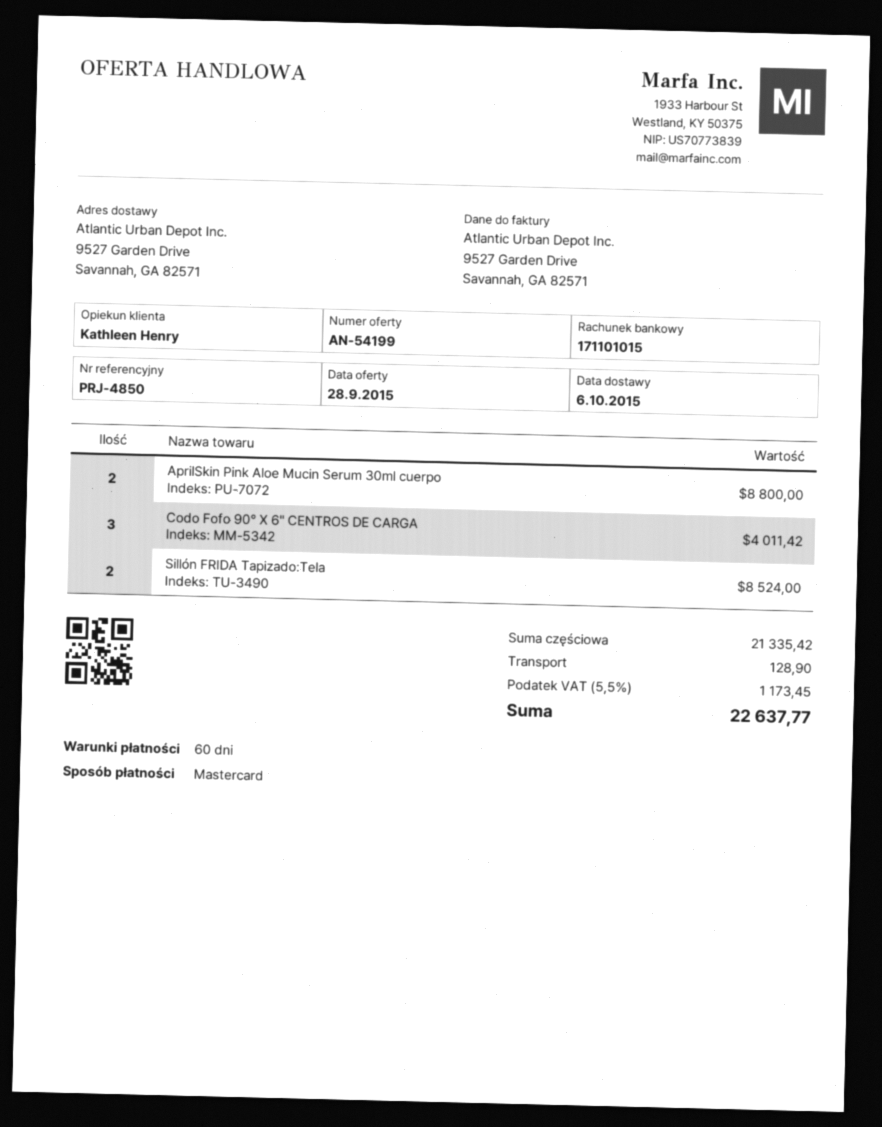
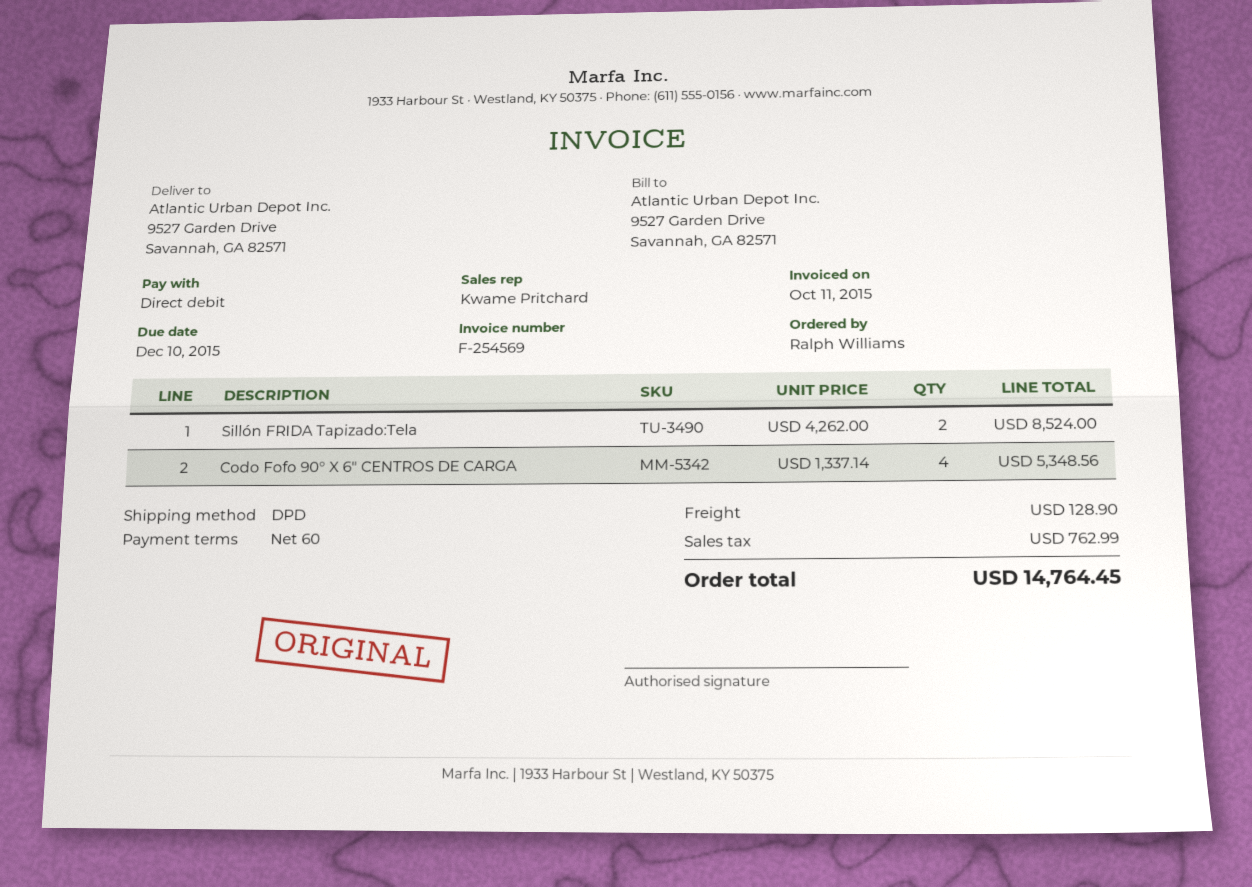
sales rep: Kathleen Henry -> Kwame Pritchard
payment method: Mastercard -> direct debit
AprilSkin Pink Aloe Mucin Serum 30ml cuerpo: 2 for 8800.00 -> none
Codo Fofo 90° X 6" CENTROS DE CARGA: 3 for 4011.42 -> 4 for 5348.56
tax: 1173.45 -> 762.99
total: 22637.77 -> 14764.45

